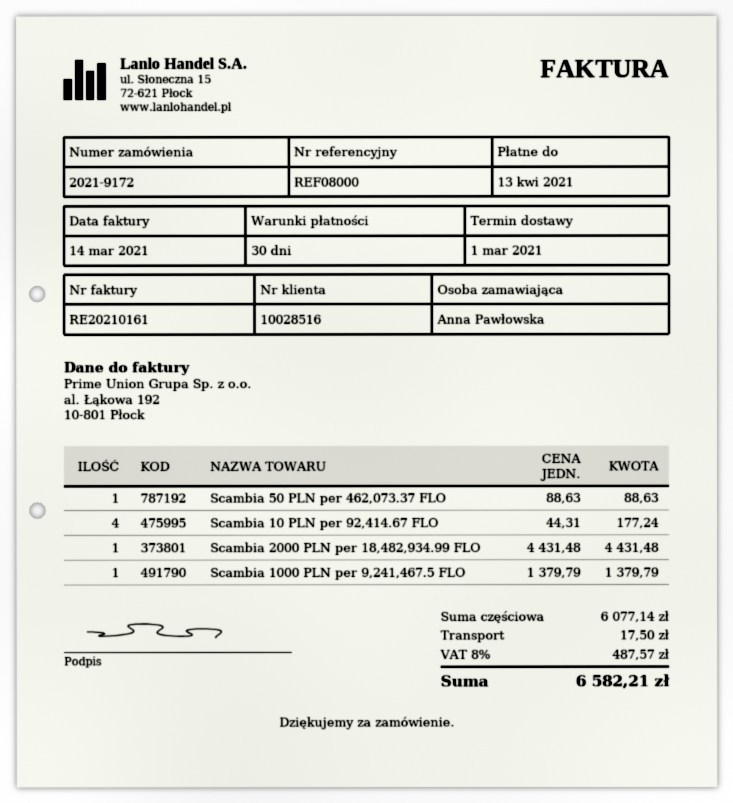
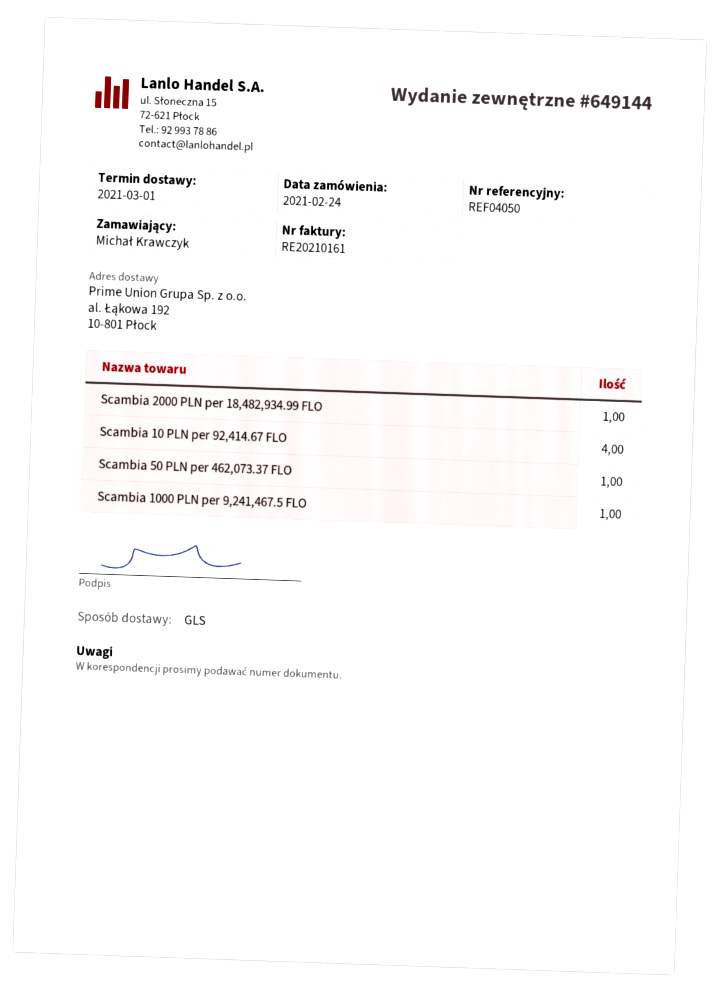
reference: REF08000 -> REF04050
ordered by: Anna Pawłowska -> Michał Krawczyk

